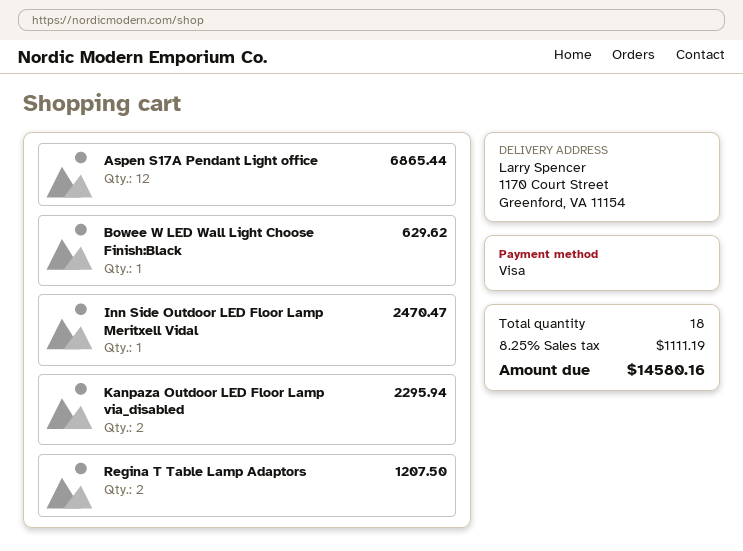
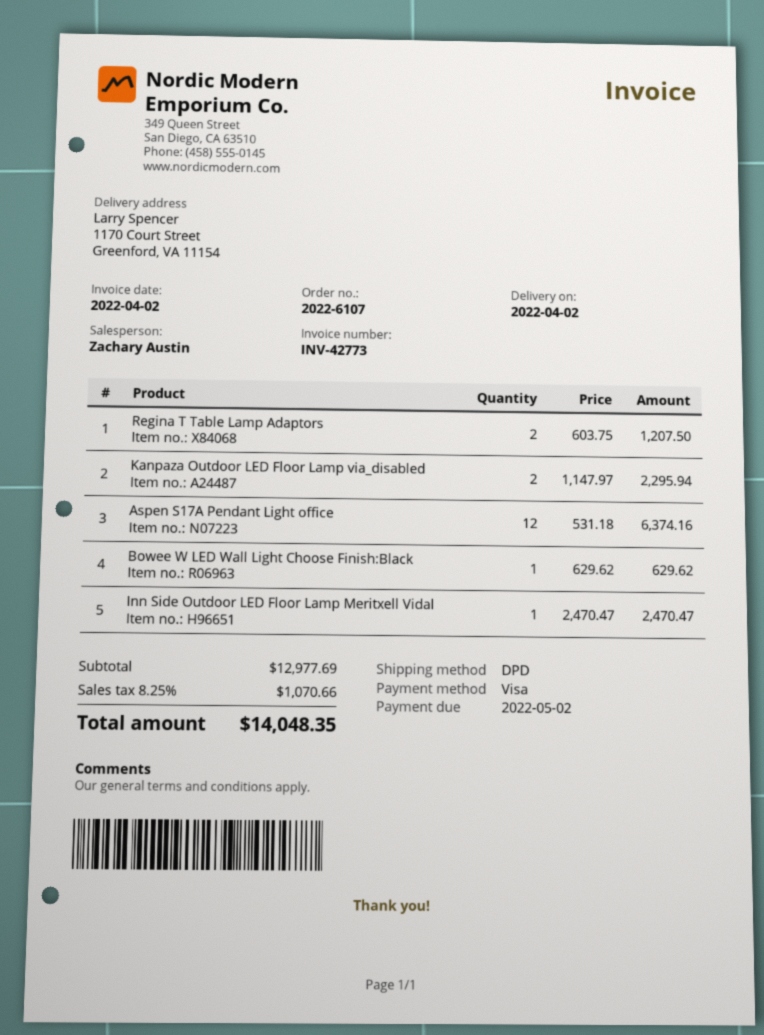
Aspen S17A Pendant Light office: 12 for 6865.44 -> 12 for 6374.16
tax: 8.25% = 1111.19 -> 8.25% = 1070.66
total: 14580.16 -> 14048.35

